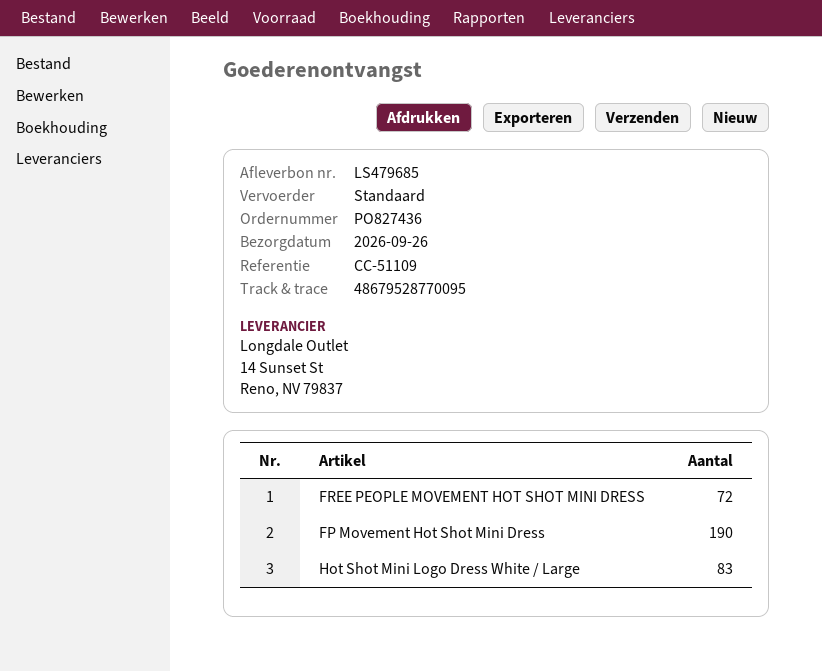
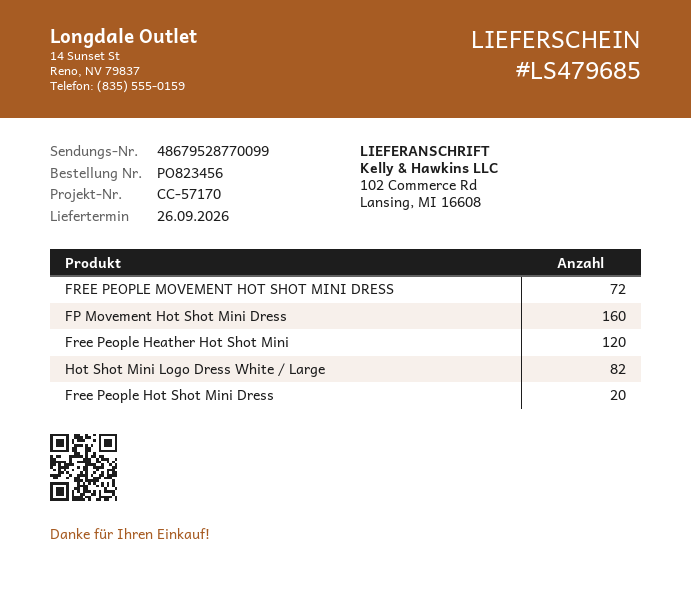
order number: PO827436 -> PO823456
reference: CC-51109 -> CC-57170
tracking number: 48679528770095 -> 48679528770099
FP Movement Hot Shot Mini Dress: 190 -> 160
Hot Shot Mini Logo Dress White / Large: 83 -> 82
Free People Heather Hot Shot Mini: none -> 120
Free People Hot Shot Mini Dress: none -> 20

